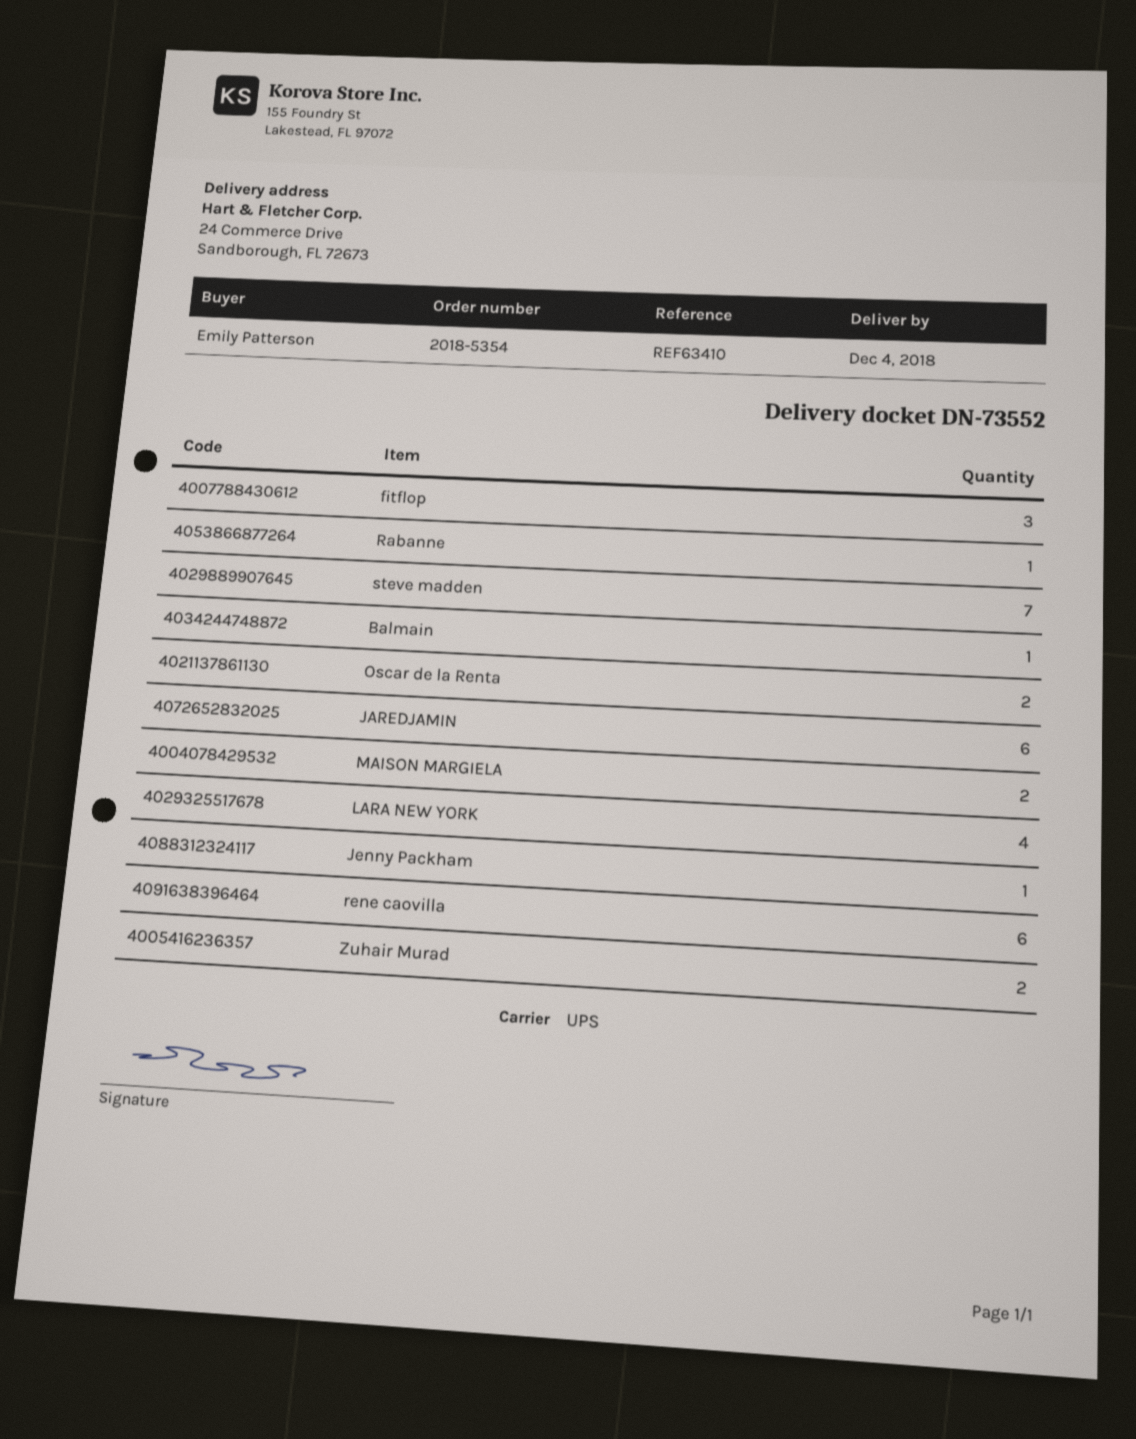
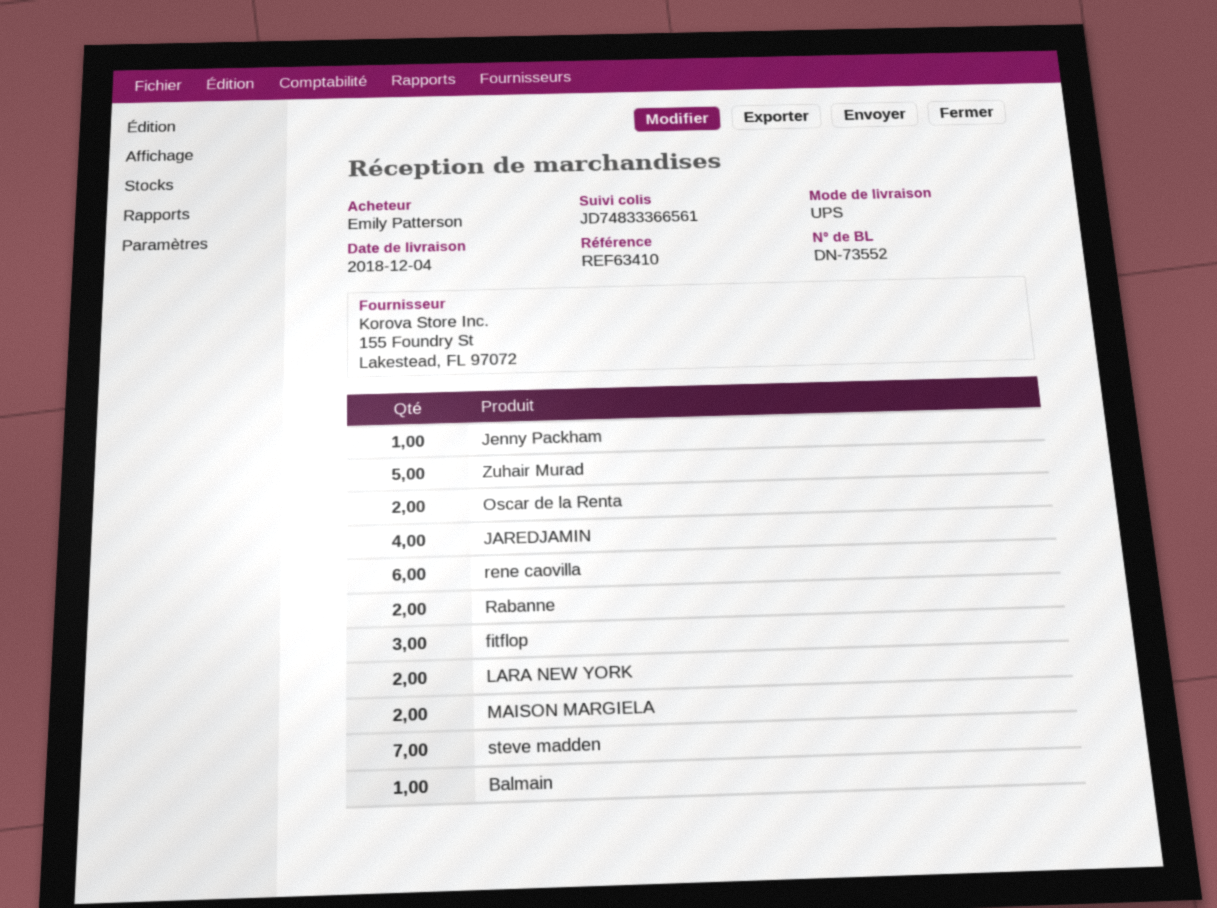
Rabanne: 1 -> 2
JAREDJAMIN: 6 -> 4
LARA NEW YORK: 4 -> 2
Zuhair Murad: 2 -> 5

